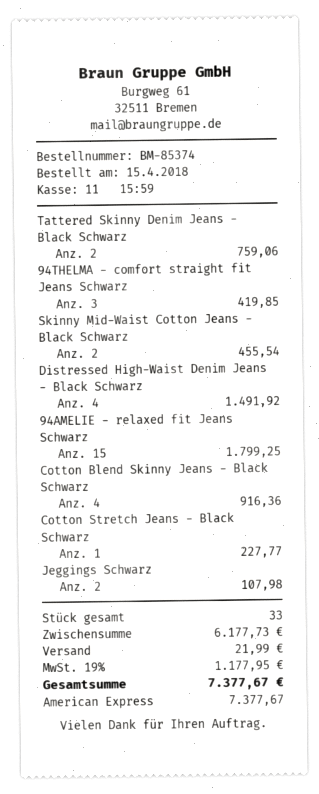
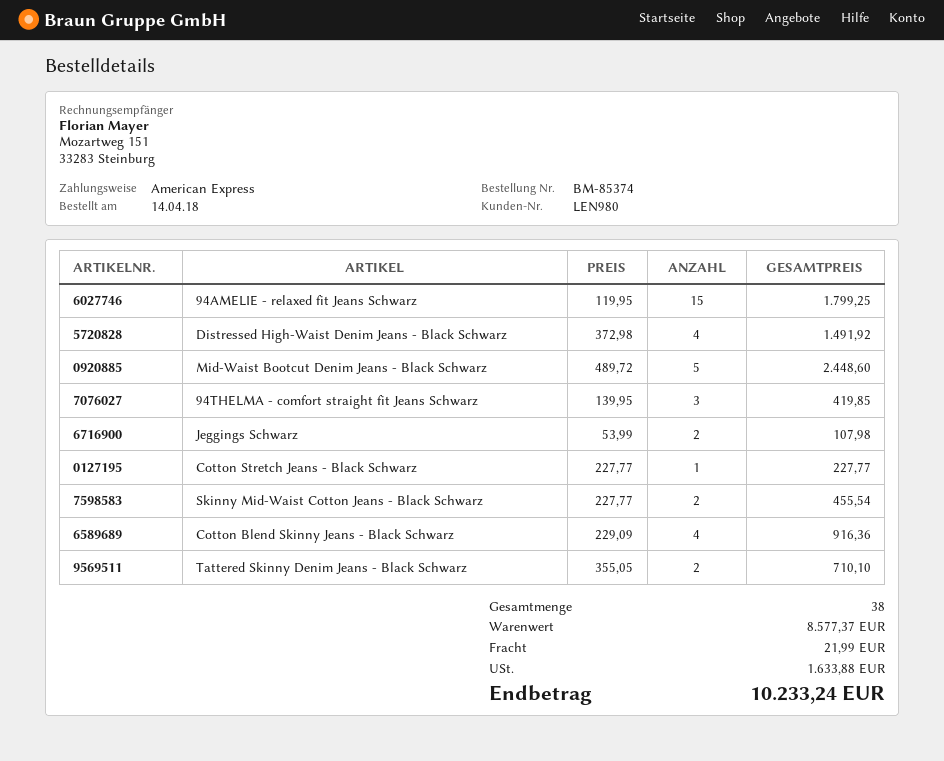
order date: 2018-04-15 -> 2018-04-14
Tattered Skinny Denim Jeans - Black Schwarz: 2 for 759.06 -> 2 for 710.10
Mid-Waist Bootcut Denim Jeans - Black Schwarz: none -> 5 for 2448.60
total quantity: 33 -> 38
subtotal: 6177.73 -> 8577.37
tax: 1177.95 -> 1633.88
total: 7377.67 -> 10233.24

